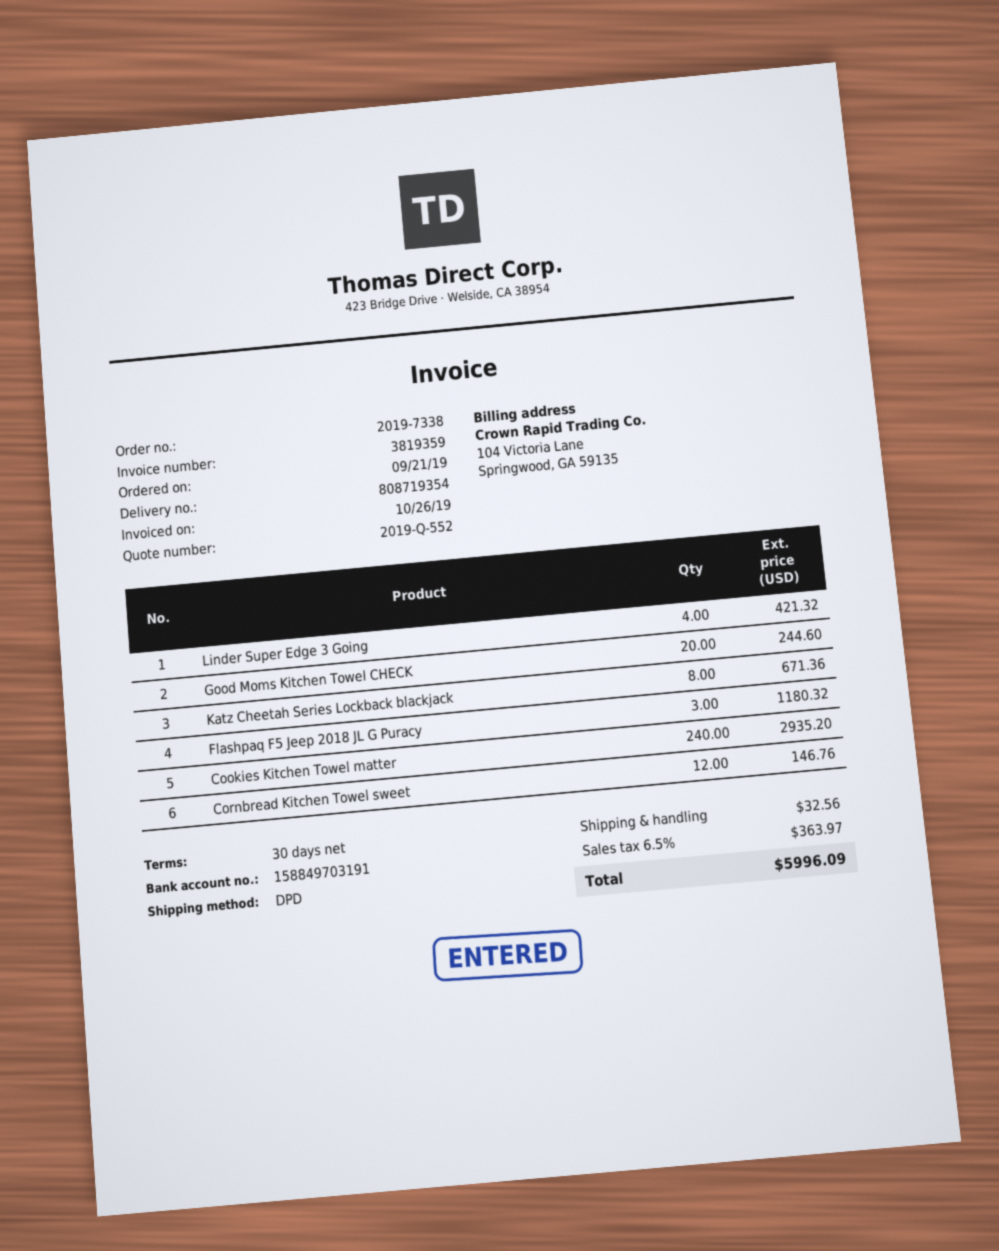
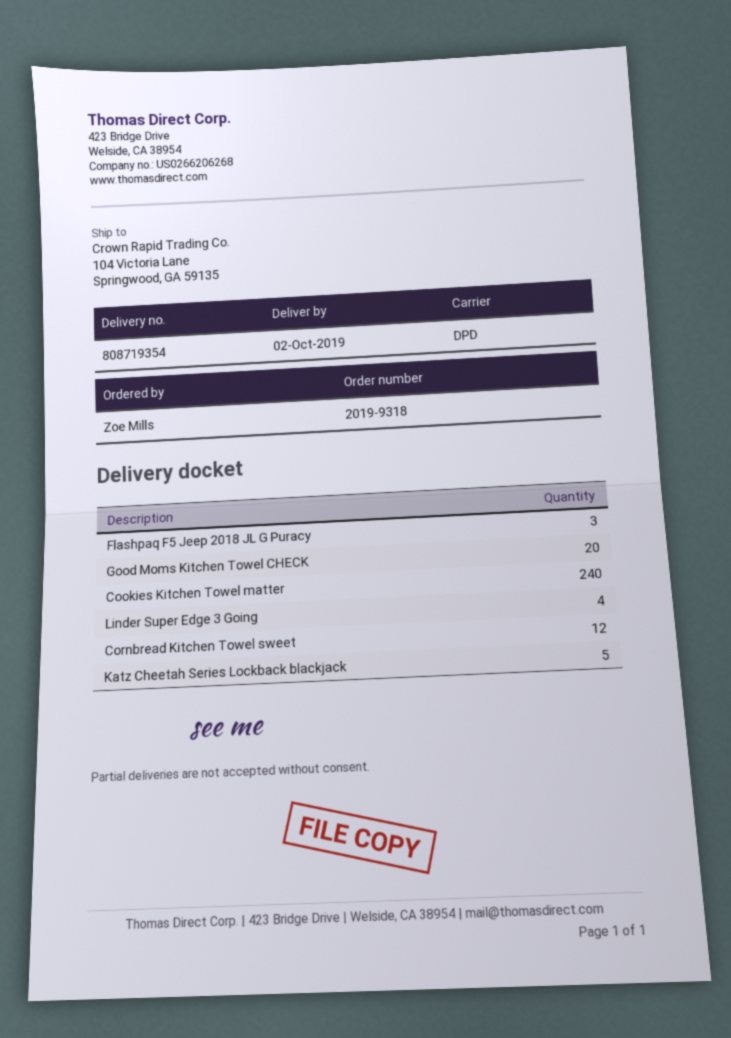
order number: 2019-7338 -> 2019-9318
Katz Cheetah Series Lockback blackjack: 8 -> 5

